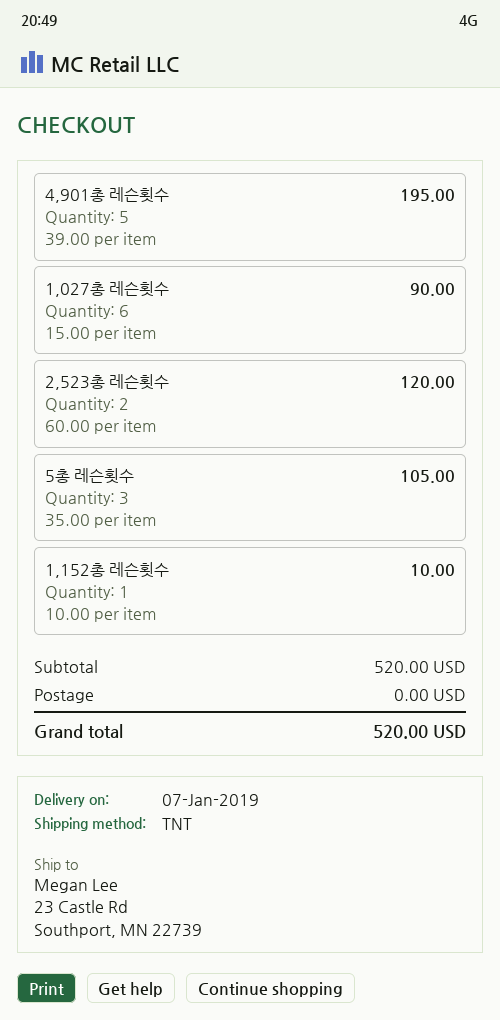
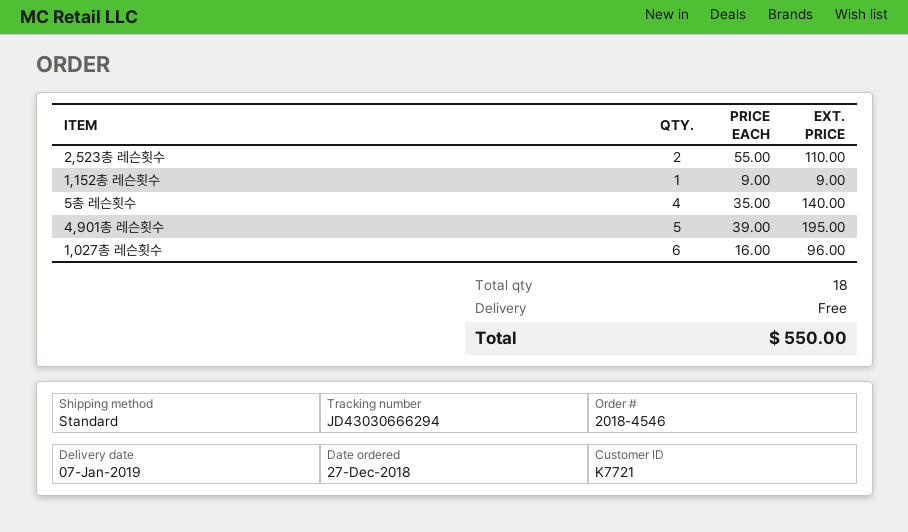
shipping method: TNT -> standard
1,027총 레슨횟수: 6 x 15.00 = 90.00 -> 6 x 16.00 = 96.00
2,523총 레슨횟수: 2 x 60.00 = 120.00 -> 2 x 55.00 = 110.00
5총 레슨횟수: 3 x 35.00 = 105.00 -> 4 x 35.00 = 140.00
1,152총 레슨횟수: 1 x 10.00 = 10.00 -> 1 x 9.00 = 9.00
total: 520.00 -> 550.00

